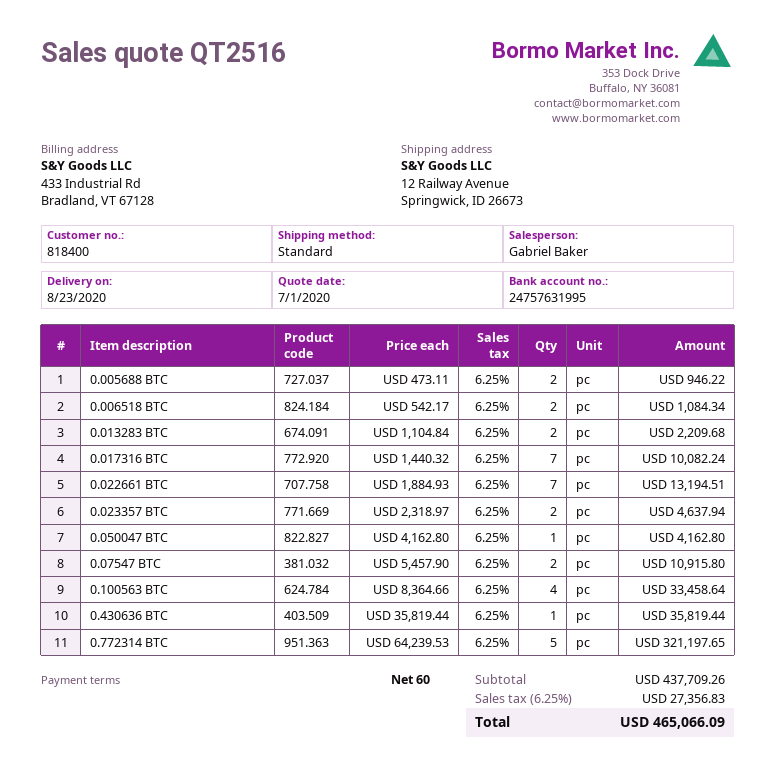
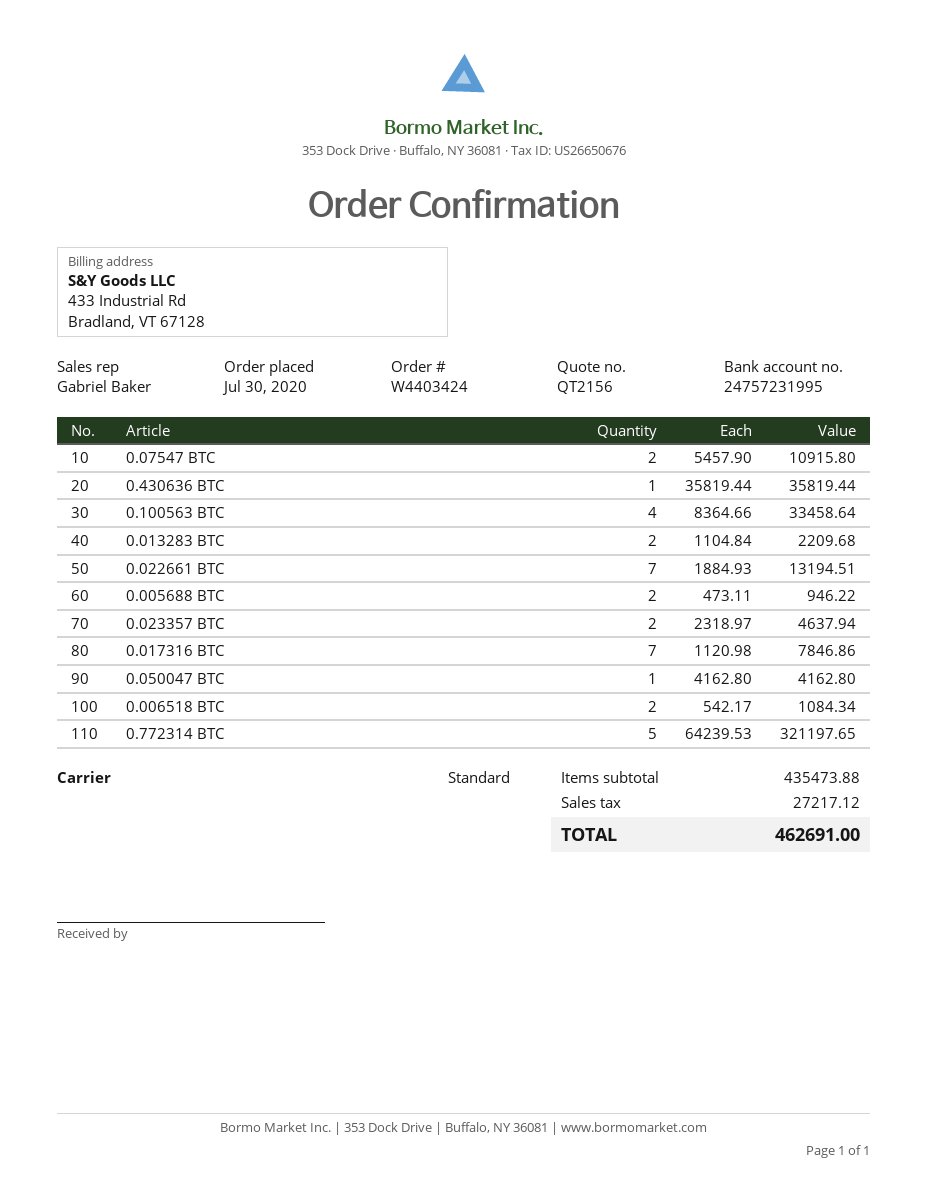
quote number: QT2516 -> QT2156
bank account: 24757631995 -> 24757231995
0.017316 BTC: 7 x 1440.32 = 10082.24 -> 7 x 1120.98 = 7846.86
subtotal: 437709.26 -> 435473.88
tax: 27356.83 -> 27217.12
total: 465066.09 -> 462691.00

